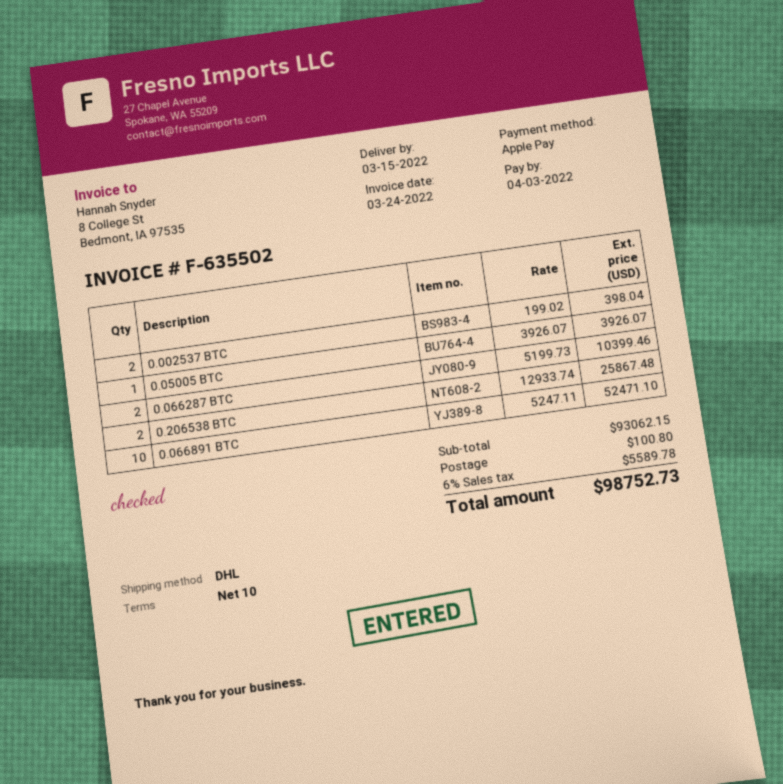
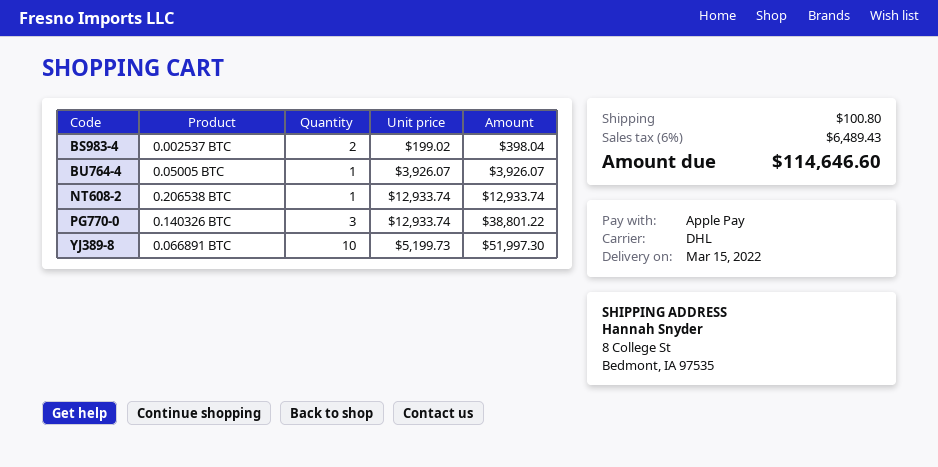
0.066287 BTC: 2 x 5199.73 = 10399.46 -> none
0.206538 BTC: 2 x 12933.74 = 25867.48 -> 1 x 12933.74 = 12933.74
0.066891 BTC: 10 x 5247.11 = 52471.10 -> 10 x 5199.73 = 51997.30
0.140326 BTC: none -> 3 x 12933.74 = 38801.22
tax: 6% = 5589.78 -> 6% = 6489.43
total: 98752.73 -> 114646.60

